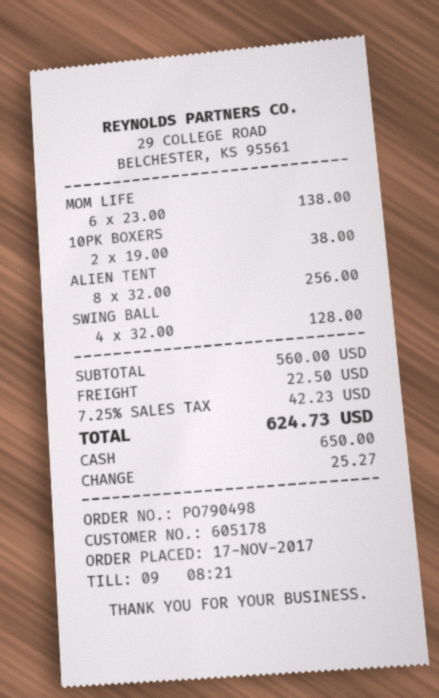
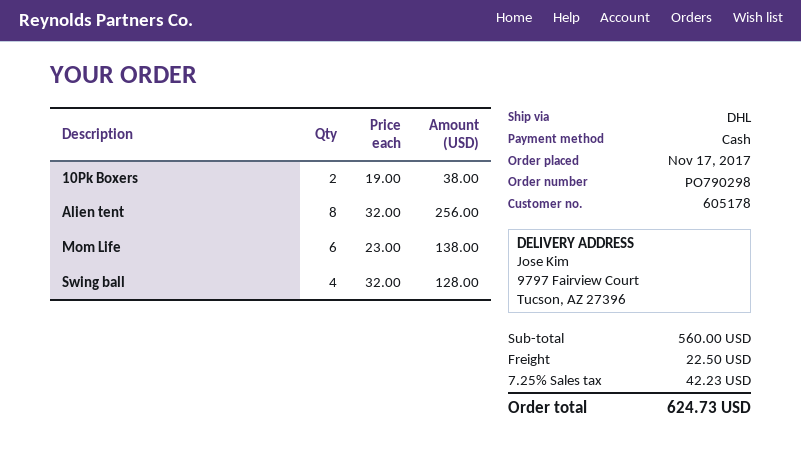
order number: PO790498 -> PO790298

